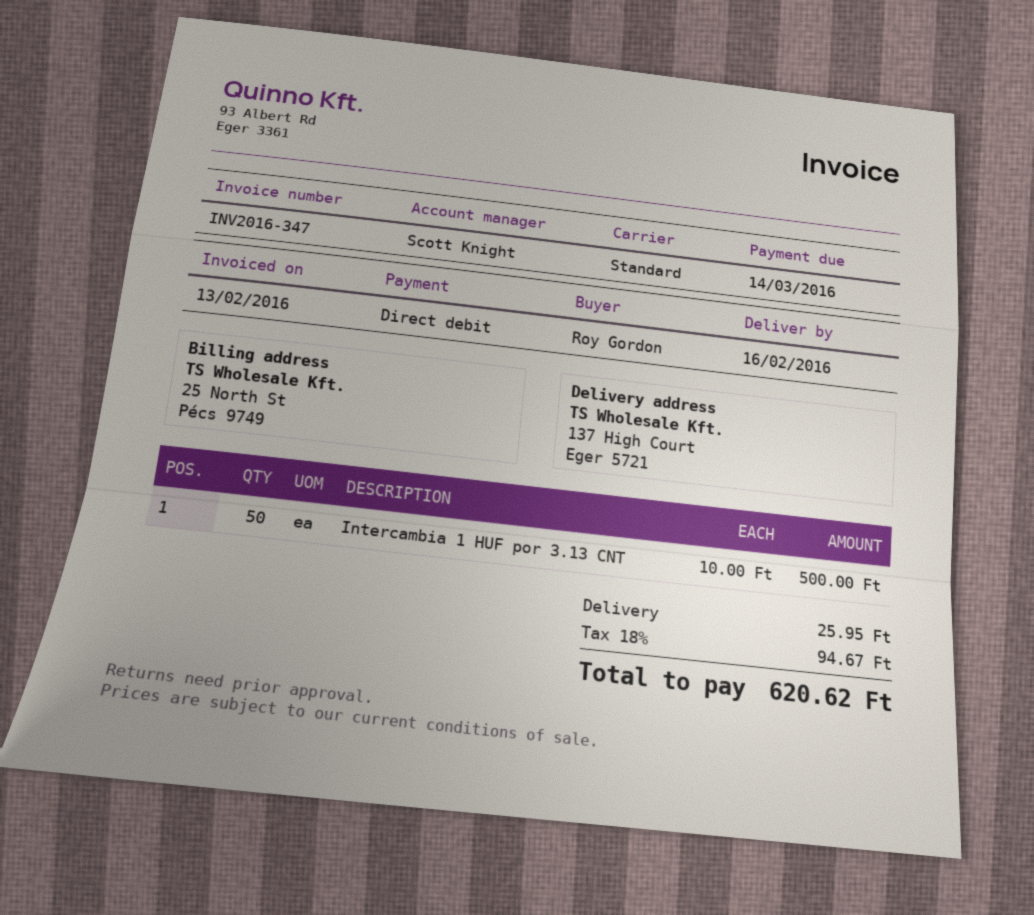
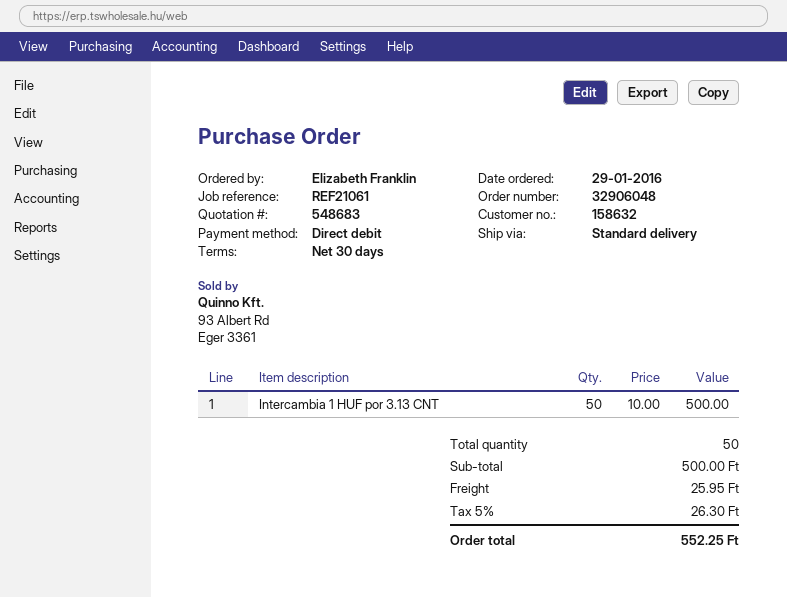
ordered by: Roy Gordon -> Elizabeth Franklin
tax: 18% = 94.67 -> 5% = 26.30
total: 620.62 -> 552.25

